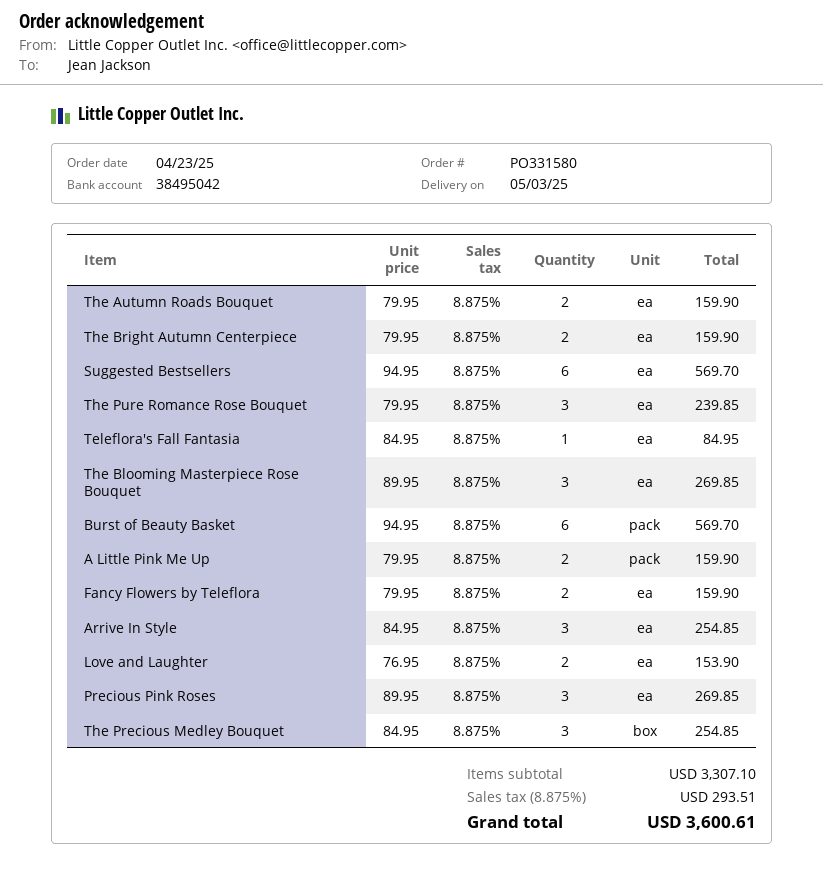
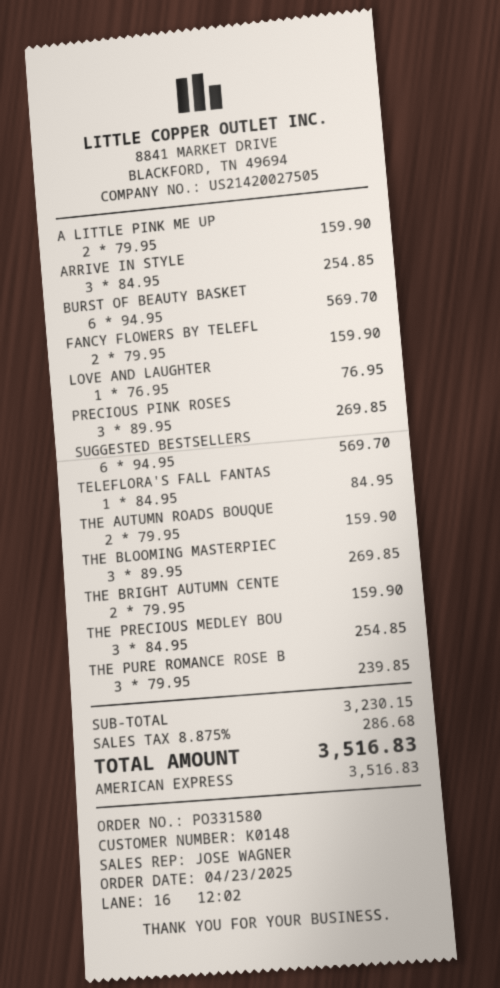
Love and Laughter: 2 x 76.95 = 153.90 -> 1 x 76.95 = 76.95
subtotal: 3307.10 -> 3230.15
tax: 8.875% = 293.51 -> 8.875% = 286.68
total: 3600.61 -> 3516.83

